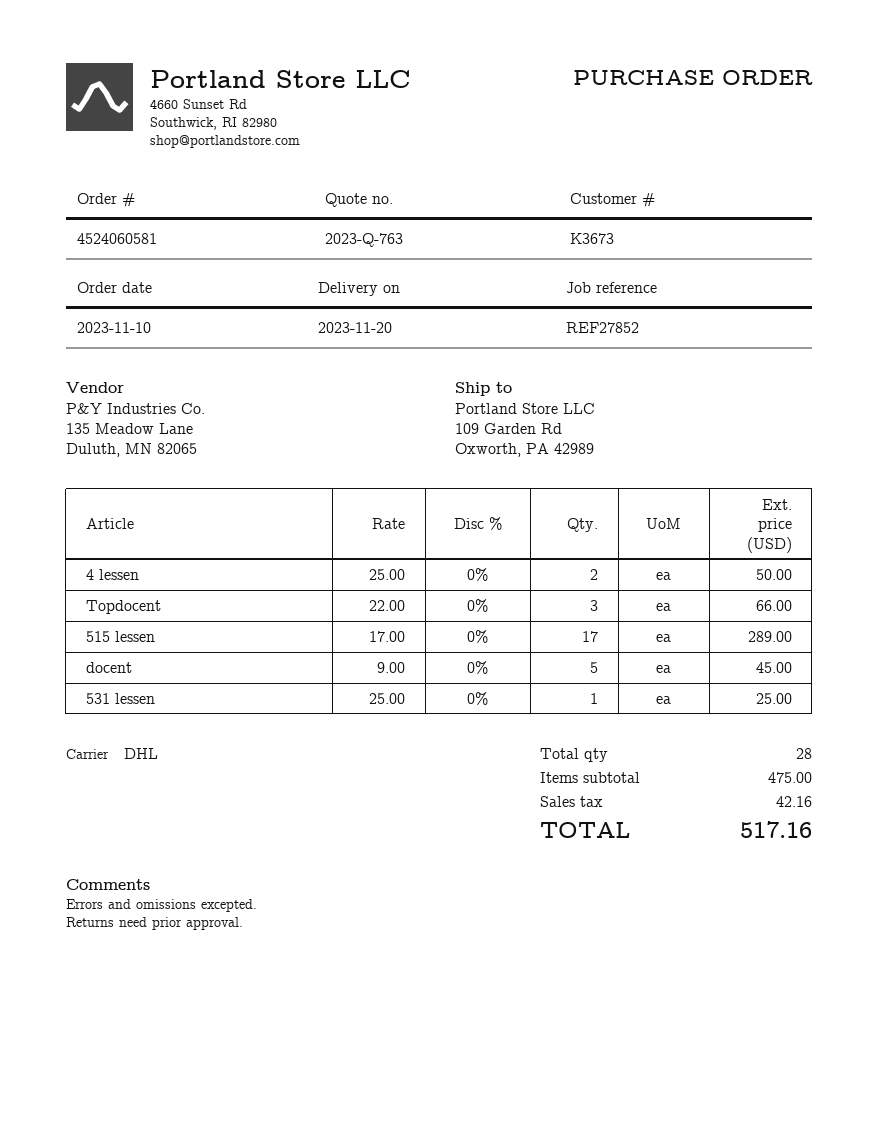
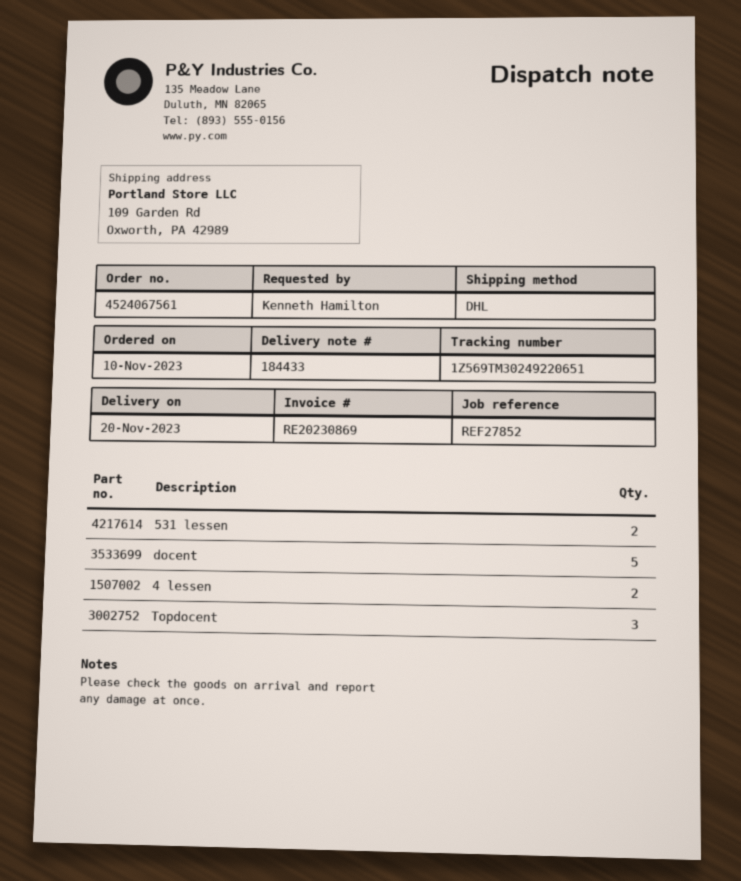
order number: 4524060581 -> 4524067561
515 lessen: 17 -> none
531 lessen: 1 -> 2

